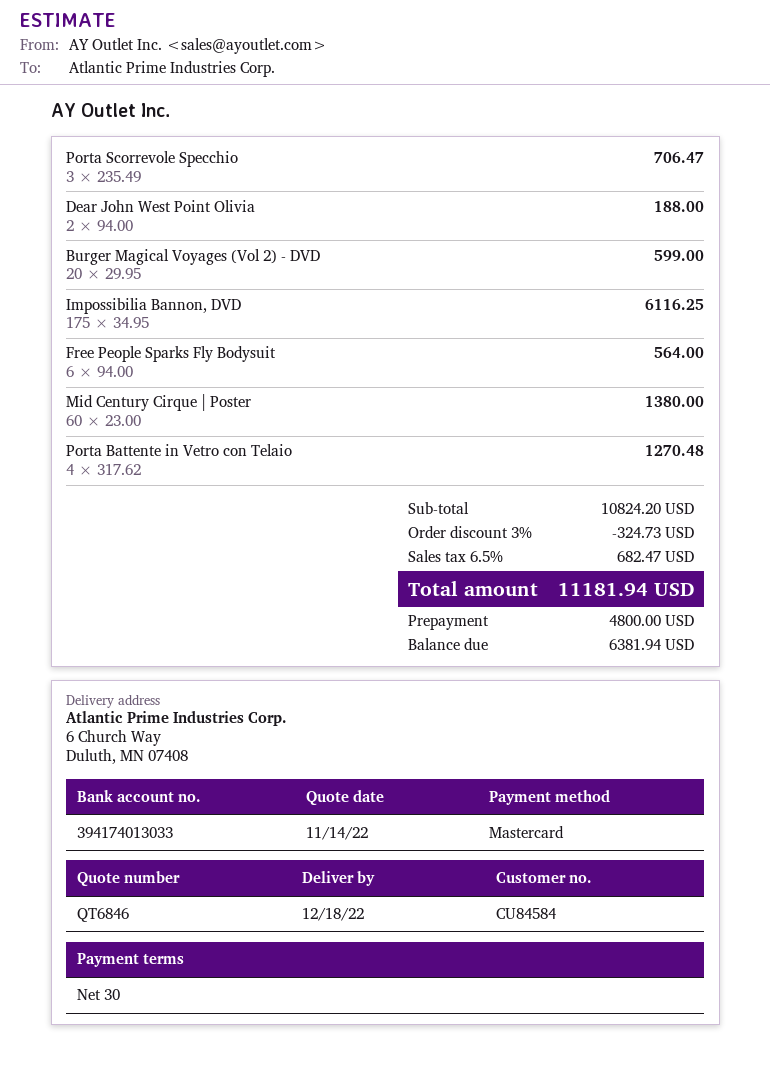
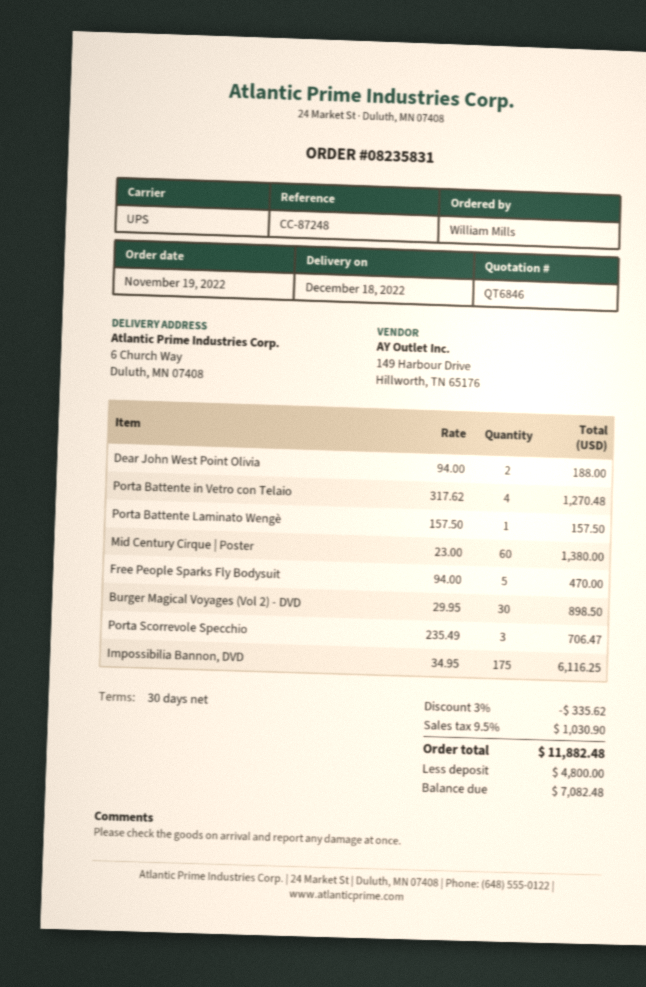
Burger Magical Voyages (Vol 2) - DVD: 20 x 29.95 = 599.00 -> 30 x 29.95 = 898.50
Free People Sparks Fly Bodysuit: 6 x 94.00 = 564.00 -> 5 x 94.00 = 470.00
Porta Battente Laminato Wengè: none -> 1 x 157.50 = 157.50
discount: 3% = 324.73 -> 3% = 335.62
tax: 6.5% = 682.47 -> 9.5% = 1030.90
total: 11181.94 -> 11882.48
balance: 6381.94 -> 7082.48

